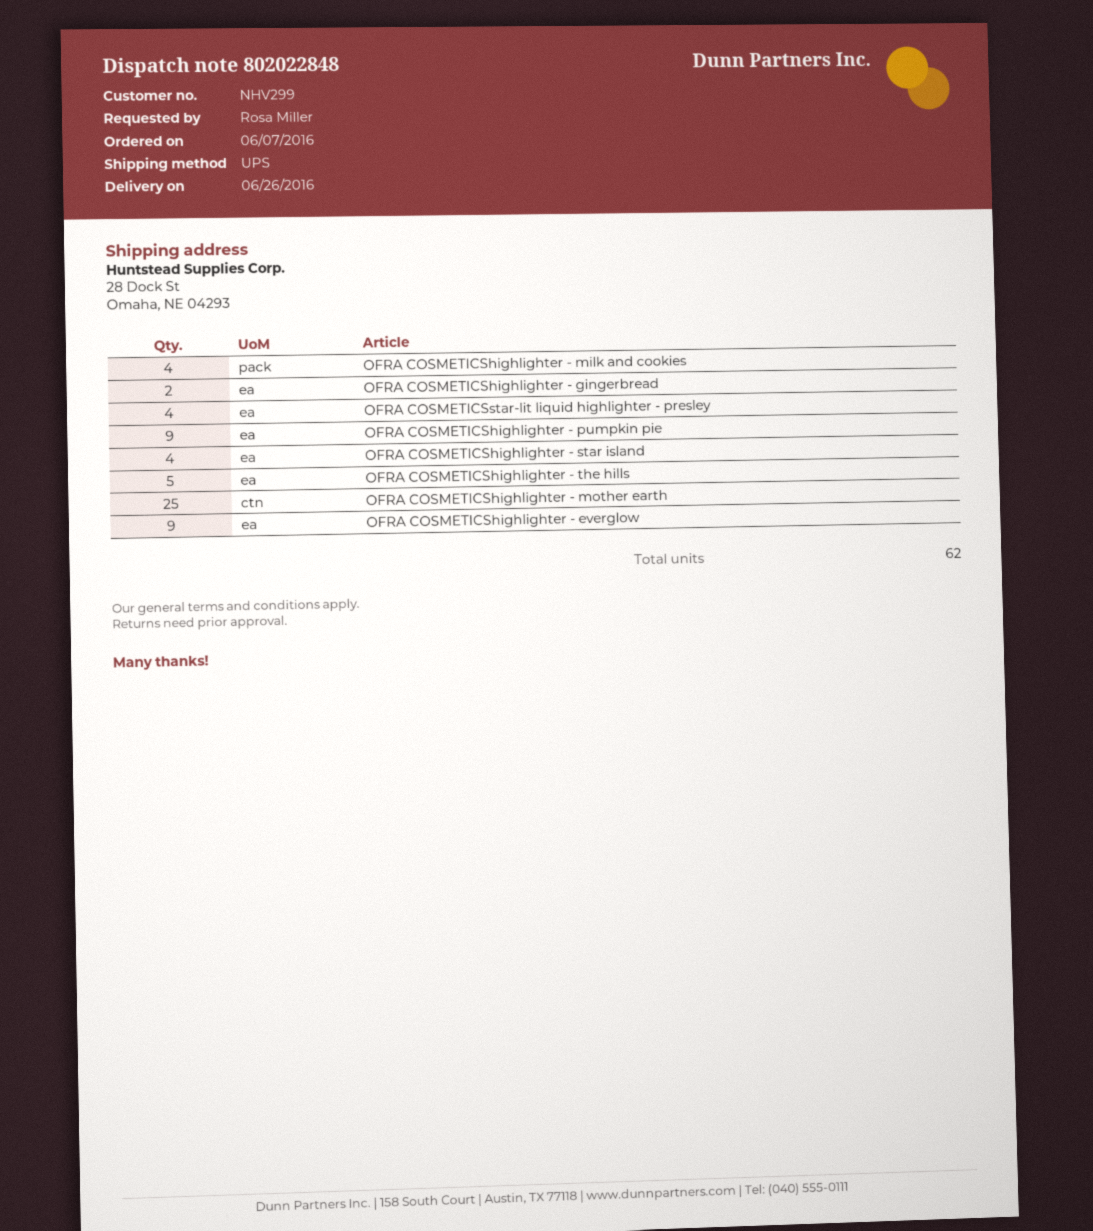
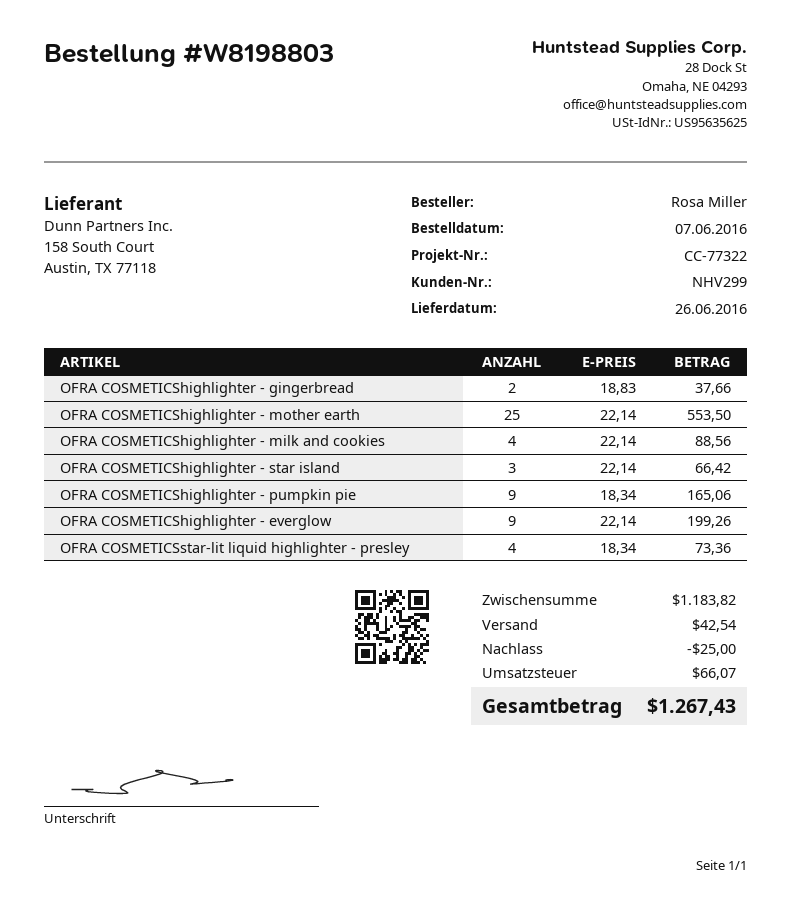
OFRA COSMETICShighlighter - star island: 4 -> 3
OFRA COSMETICShighlighter - the hills: 5 -> none

